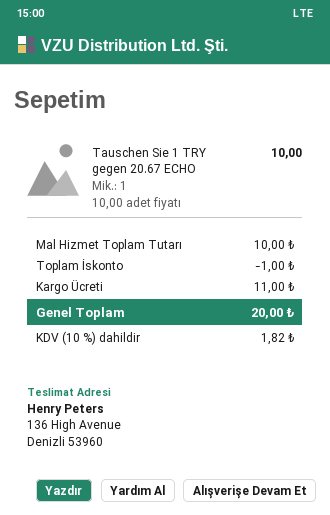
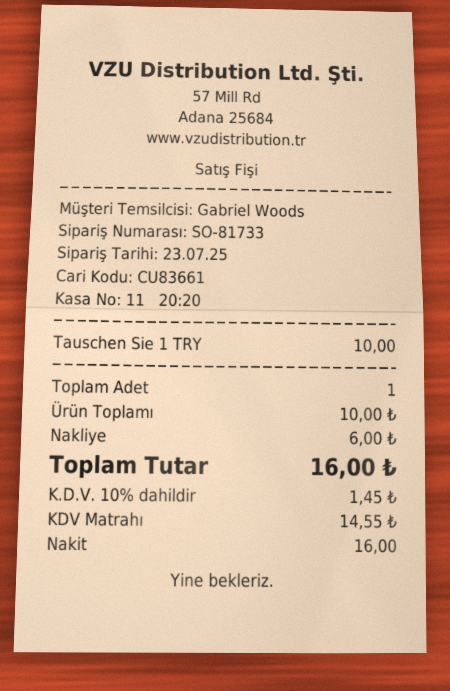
discount: 1.00 -> none
shipping: 11.00 -> 6.00
tax: 10% = 1.82 -> 10% = 1.45
total: 20.00 -> 16.00

